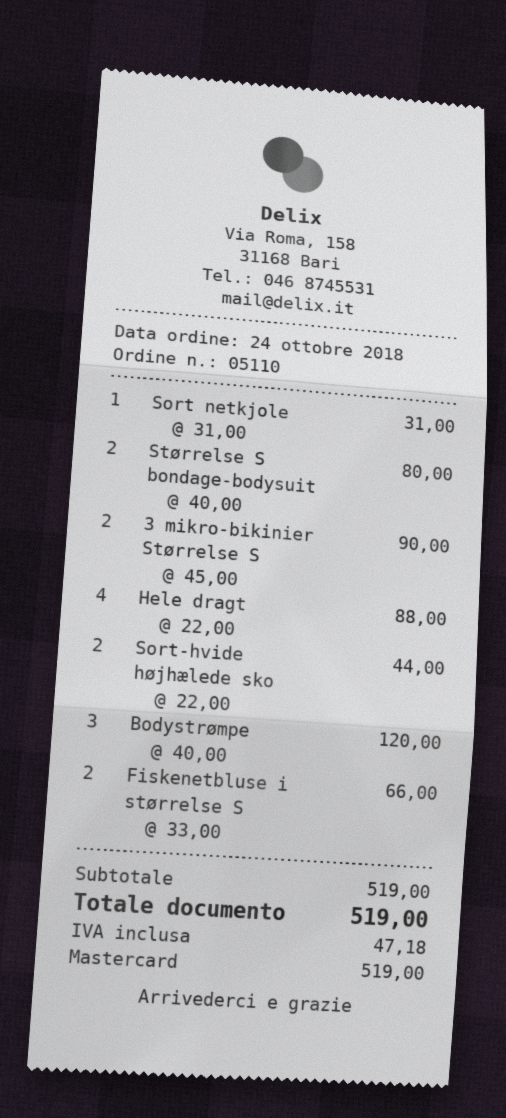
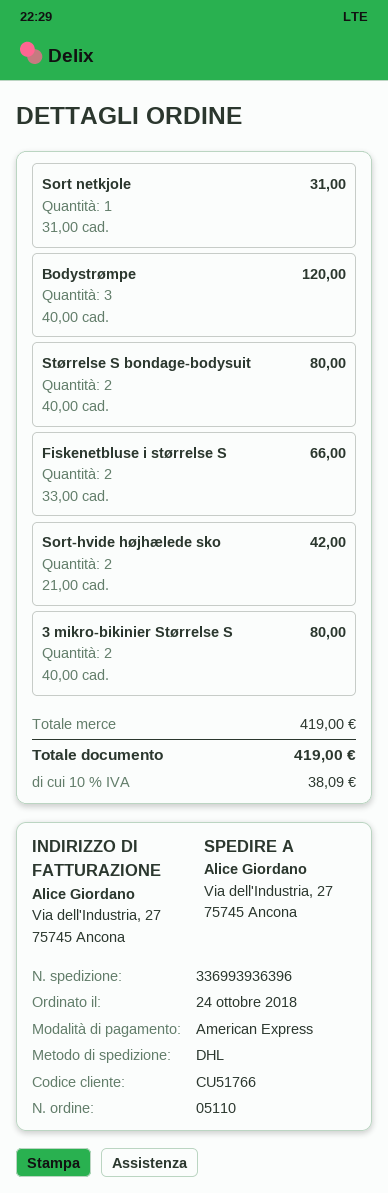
payment method: Mastercard -> American Express
3 mikro-bikinier Størrelse S: 2 x 45.00 = 90.00 -> 2 x 40.00 = 80.00
Hele dragt: 4 x 22.00 = 88.00 -> none
Sort-hvide højhælede sko: 2 x 22.00 = 44.00 -> 2 x 21.00 = 42.00
subtotal: 519.00 -> 419.00
tax: 47.18 -> 38.09
total: 519.00 -> 419.00

